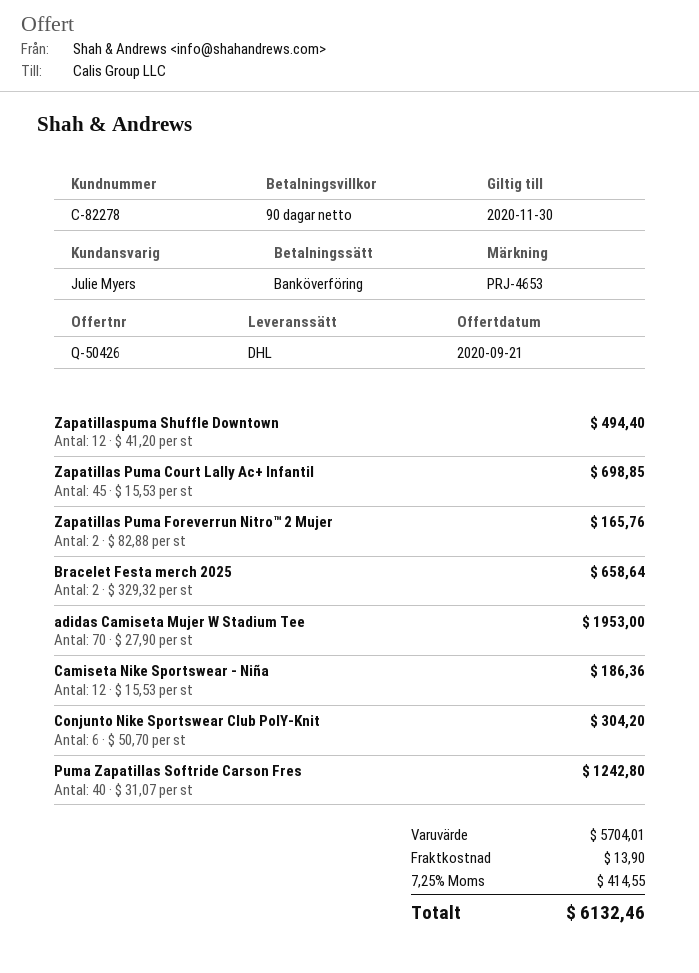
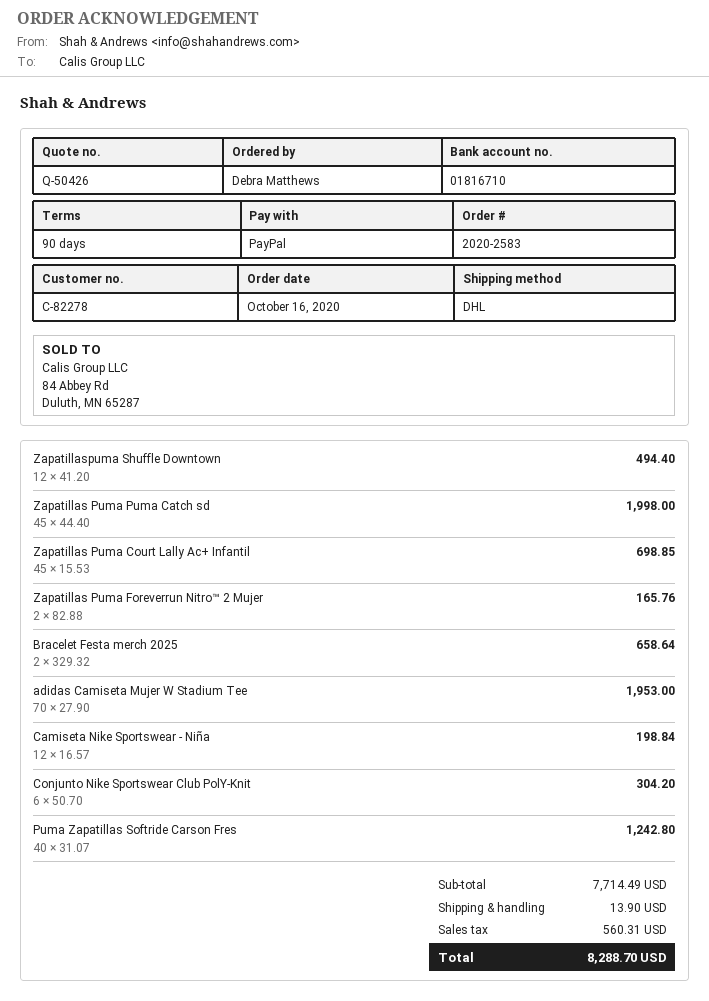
payment method: bank transfer -> PayPal
Camiseta Nike Sportswear - Niña: 12 x 15.53 = 186.36 -> 12 x 16.57 = 198.84
Zapatillas Puma Puma Catch sd: none -> 45 x 44.40 = 1998.00
subtotal: 5704.01 -> 7714.49
tax: 414.55 -> 560.31
total: 6132.46 -> 8288.70

